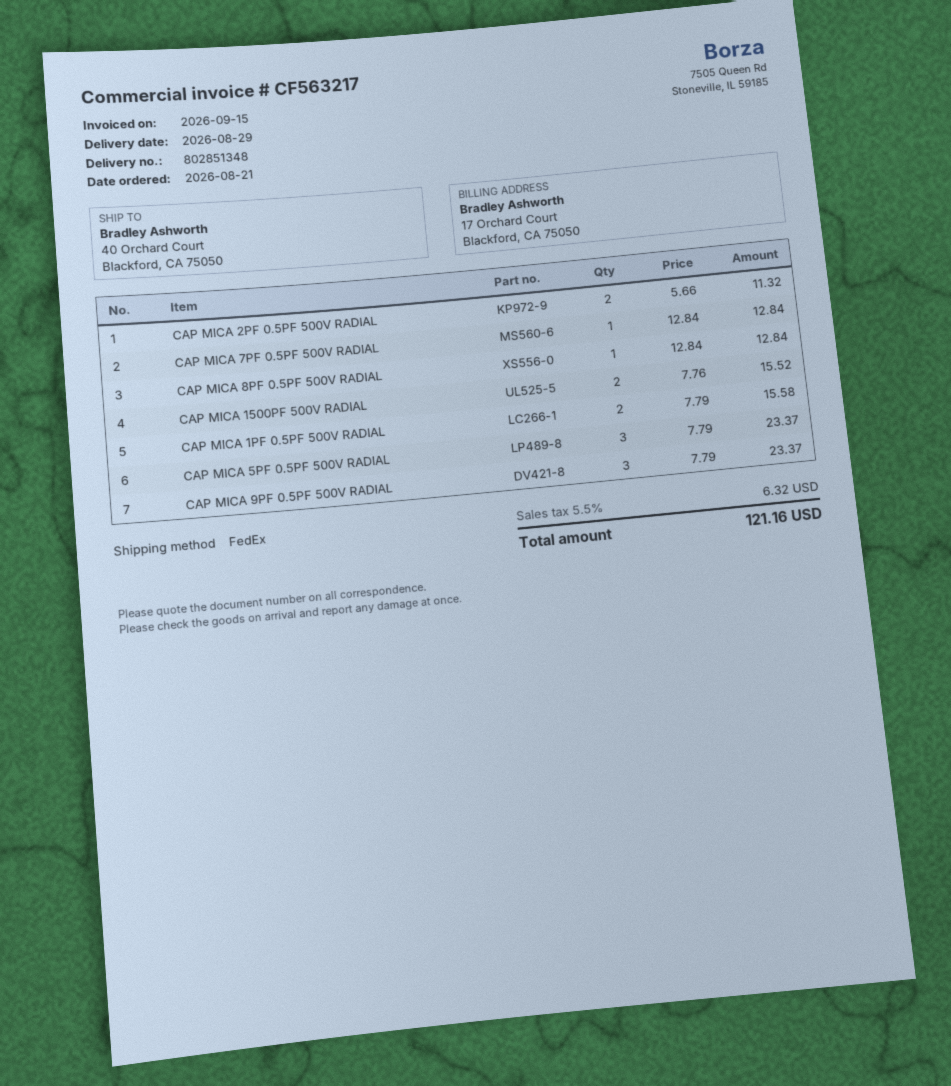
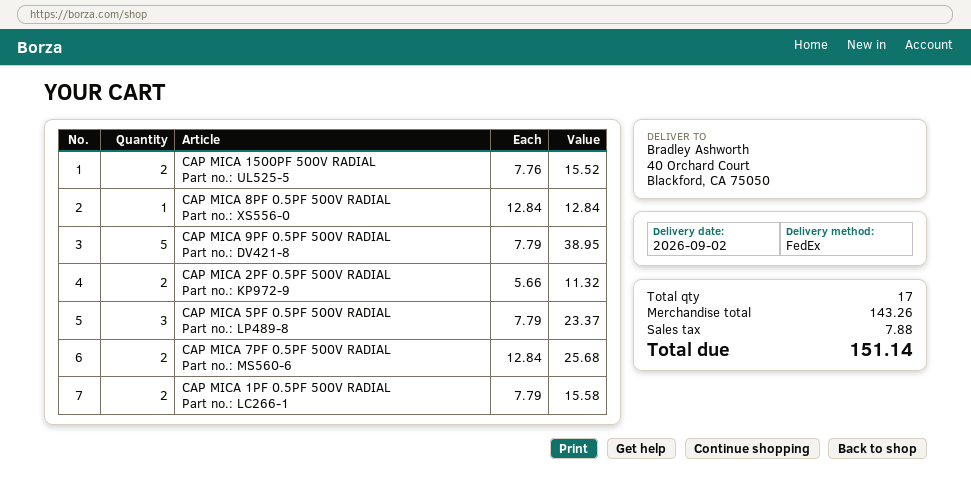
delivery date: 2026-08-29 -> 2026-09-02
CAP MICA 7PF 0.5PF 500V RADIAL: 1 x 12.84 = 12.84 -> 2 x 12.84 = 25.68
CAP MICA 9PF 0.5PF 500V RADIAL: 3 x 7.79 = 23.37 -> 5 x 7.79 = 38.95
tax: 6.32 -> 7.88
total: 121.16 -> 151.14

